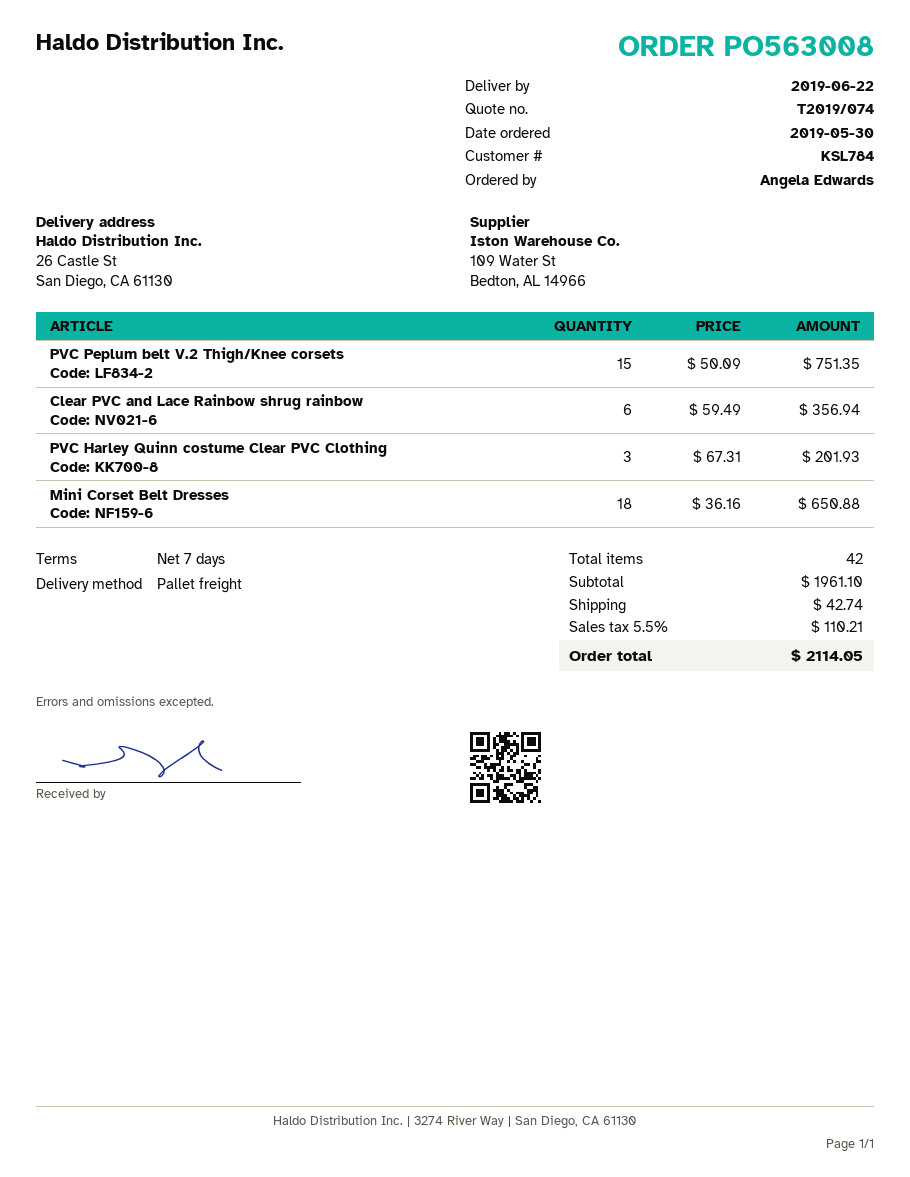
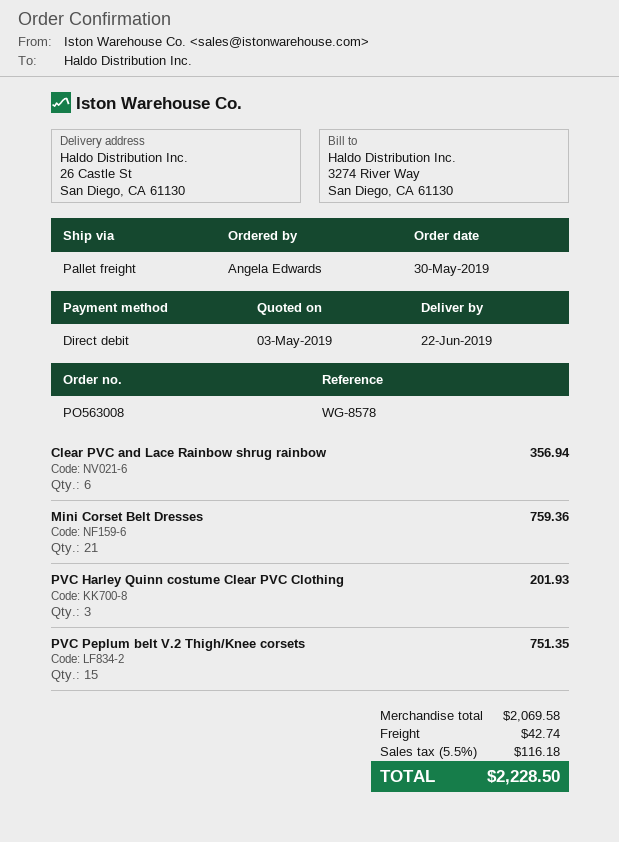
Mini Corset Belt Dresses: 18 for 650.88 -> 21 for 759.36
subtotal: 1961.10 -> 2069.58
tax: 5.5% = 110.21 -> 5.5% = 116.18
total: 2114.05 -> 2228.50

